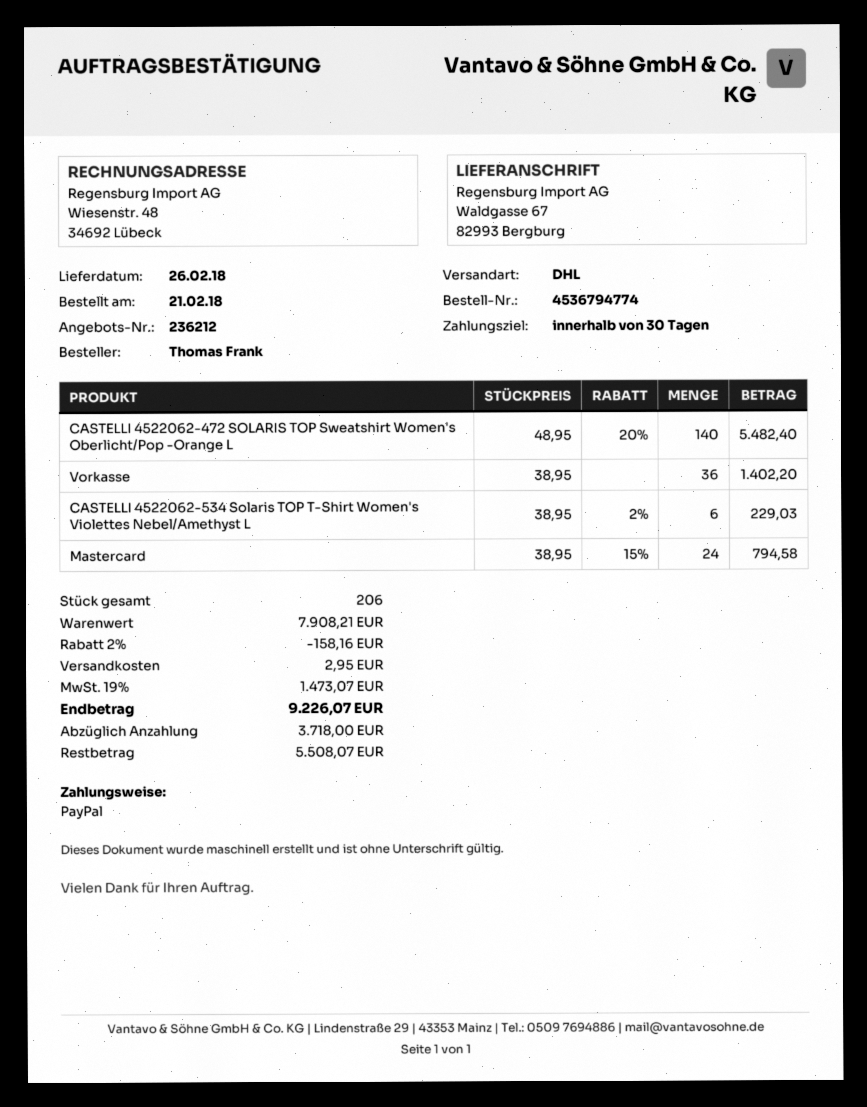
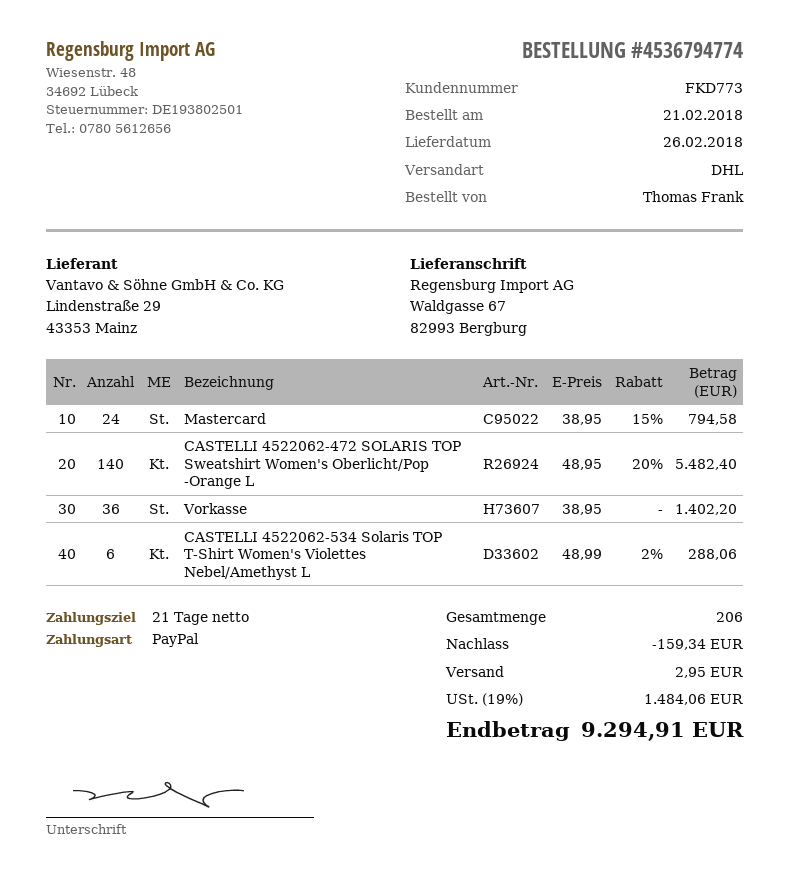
payment terms: 30 days -> 21 days
CASTELLI 4522062-534 Solaris TOP T-Shirt Women's Violettes Nebel/Amethyst L: 6 x 38.95 - 2% = 229.03 -> 6 x 48.99 - 2% = 288.06
discount: 158.16 -> 159.34
tax: 19% = 1473.07 -> 19% = 1484.06
total: 9226.07 -> 9294.91

